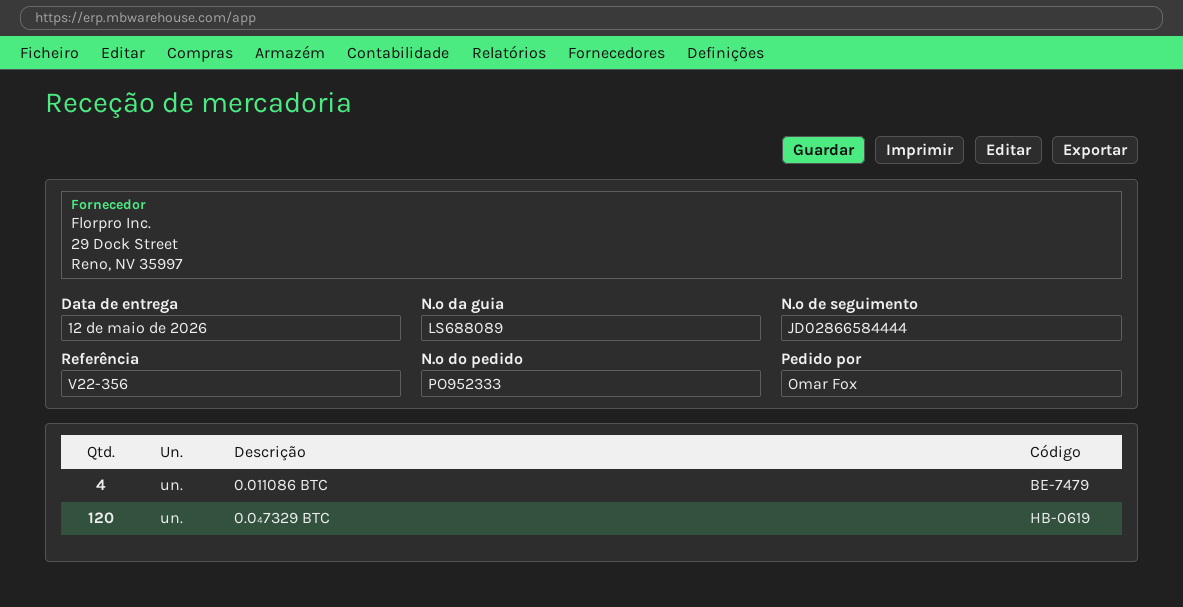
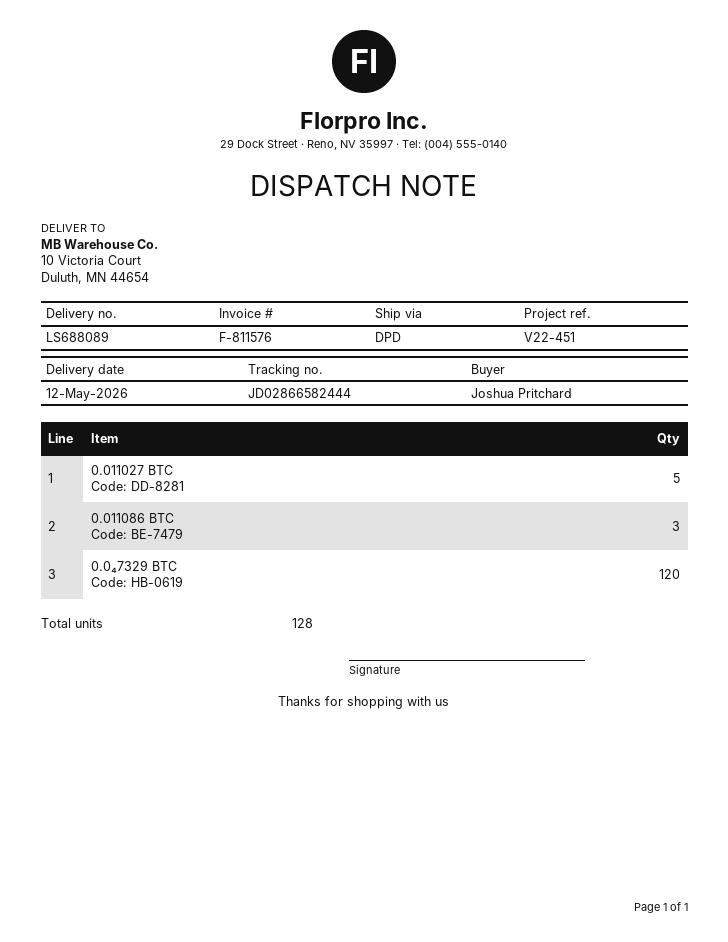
reference: V22-356 -> V22-451
ordered by: Omar Fox -> Joshua Pritchard
tracking number: JD02866584444 -> JD02866582444
0.011086 BTC: 4 -> 3
0.011027 BTC: none -> 5

